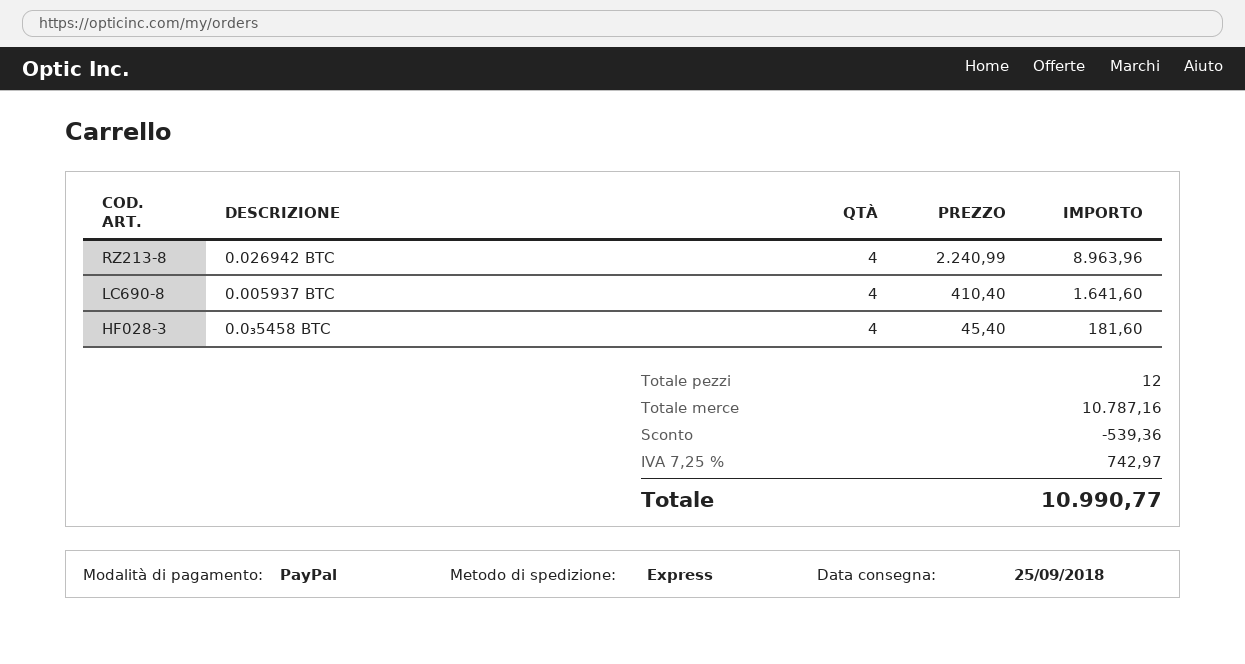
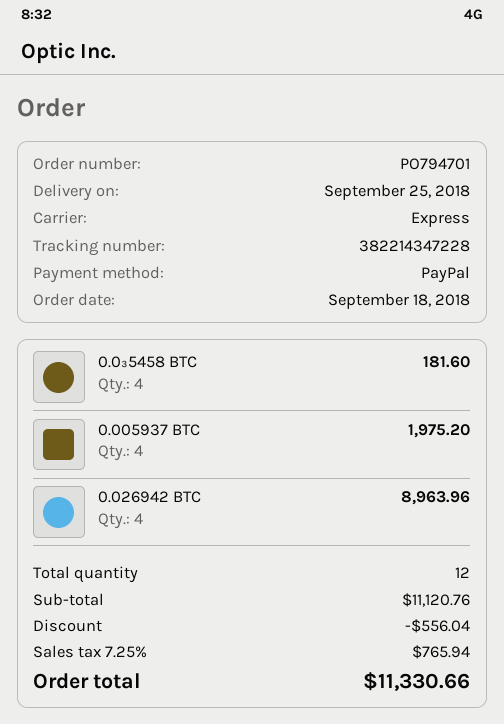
0.005937 BTC: 4 for 1641.60 -> 4 for 1975.20
subtotal: 10787.16 -> 11120.76
discount: 539.36 -> 556.04
tax: 7.25% = 742.97 -> 7.25% = 765.94
total: 10990.77 -> 11330.66

